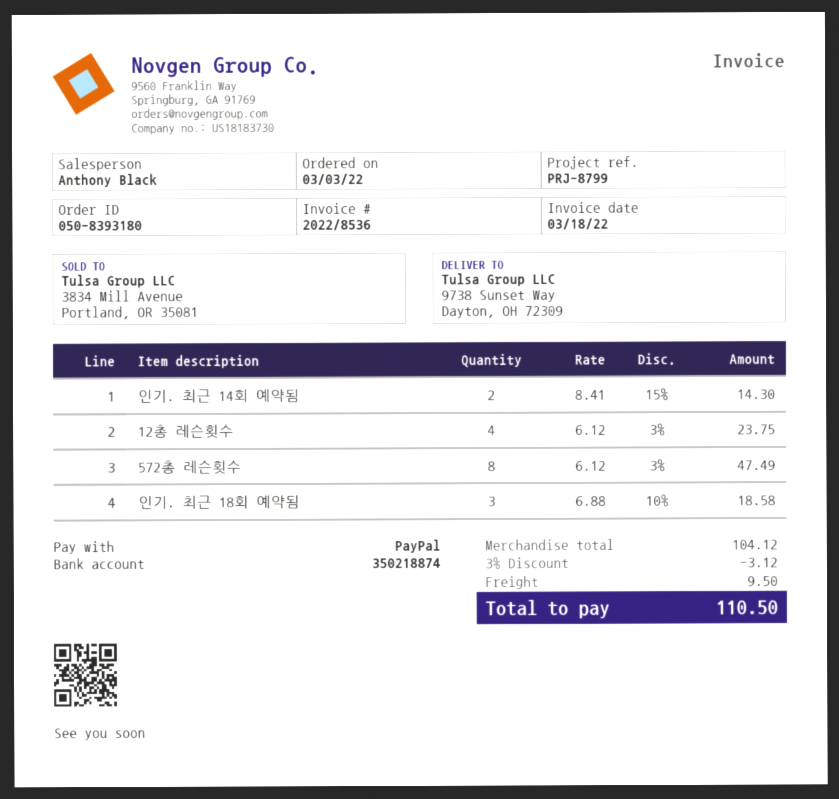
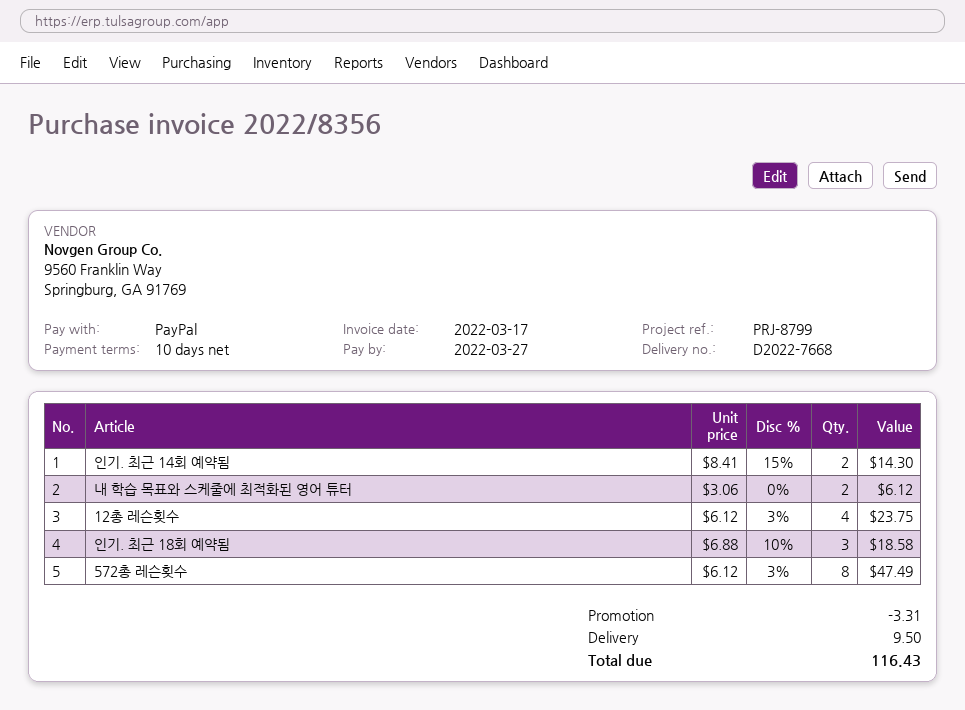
invoice number: 2022/8536 -> 2022/8356
invoice date: 2022-03-18 -> 2022-03-17
내 학습 목표와 스케줄에 최적화된 영어 튜터: none -> 2 x 3.06 = 6.12
discount: 3.12 -> 3.31
total: 110.50 -> 116.43

